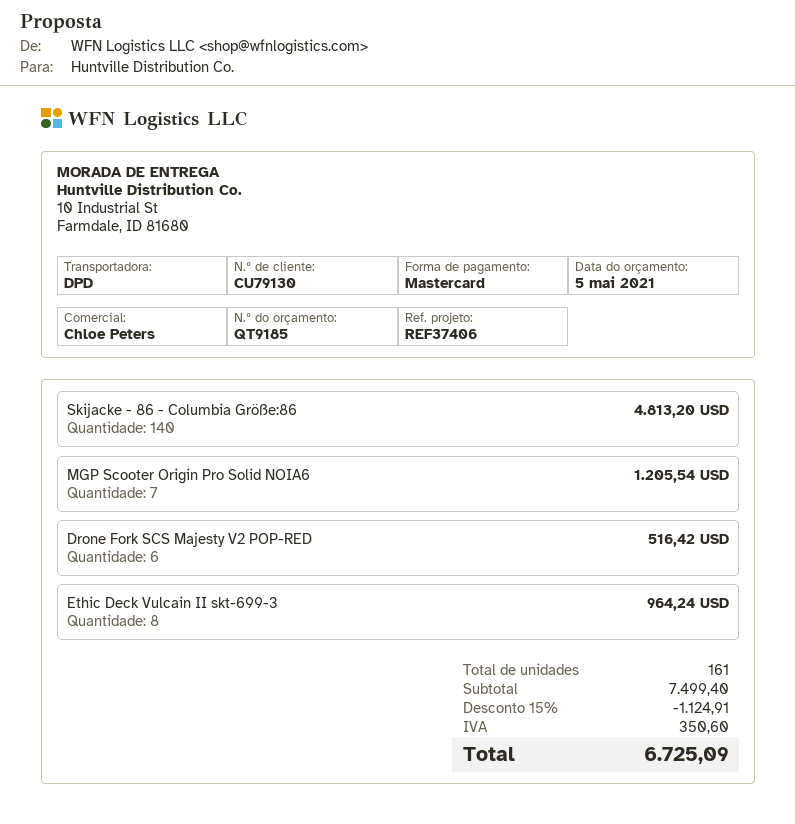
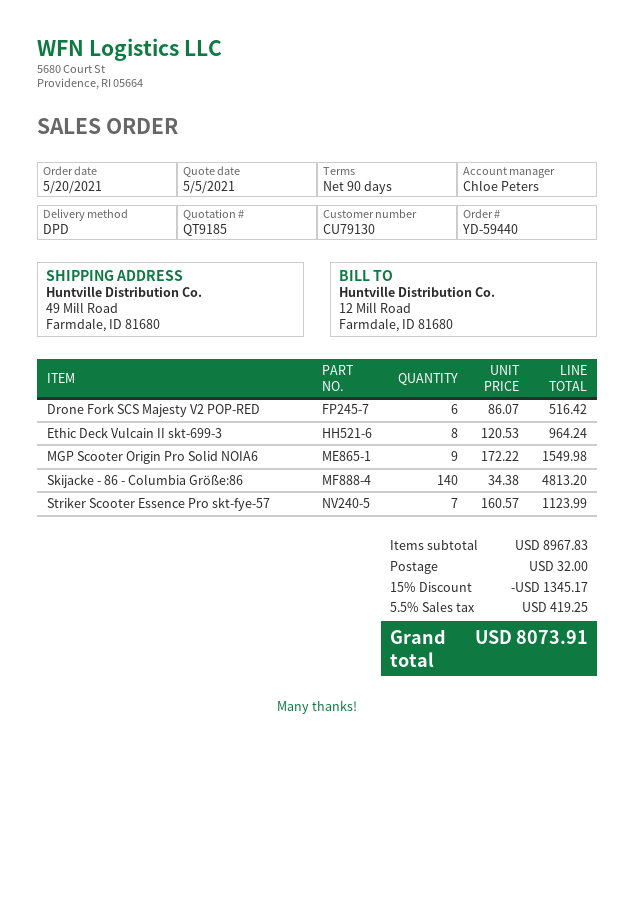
ship to: 10 Industrial St, Farmdale, ID 81680 -> 49 Mill Road, Farmdale, ID 81680
MGP Scooter Origin Pro Solid NOIA6: 7 for 1205.54 -> 9 for 1549.98
Striker Scooter Essence Pro skt-fye-57: none -> 7 for 1123.99
subtotal: 7499.40 -> 8967.83
discount: 15% = 1124.91 -> 15% = 1345.17
shipping: none -> 32.00
tax: 350.60 -> 419.25
total: 6725.09 -> 8073.91

